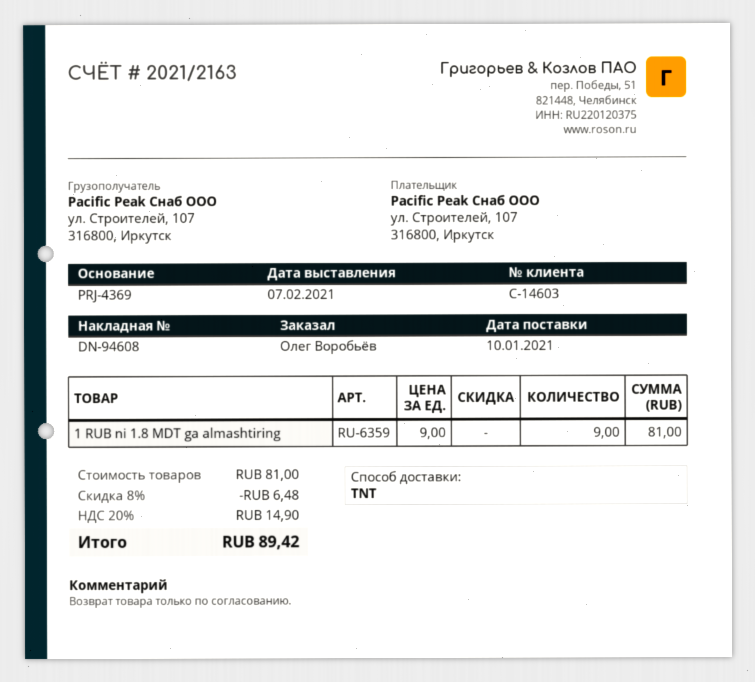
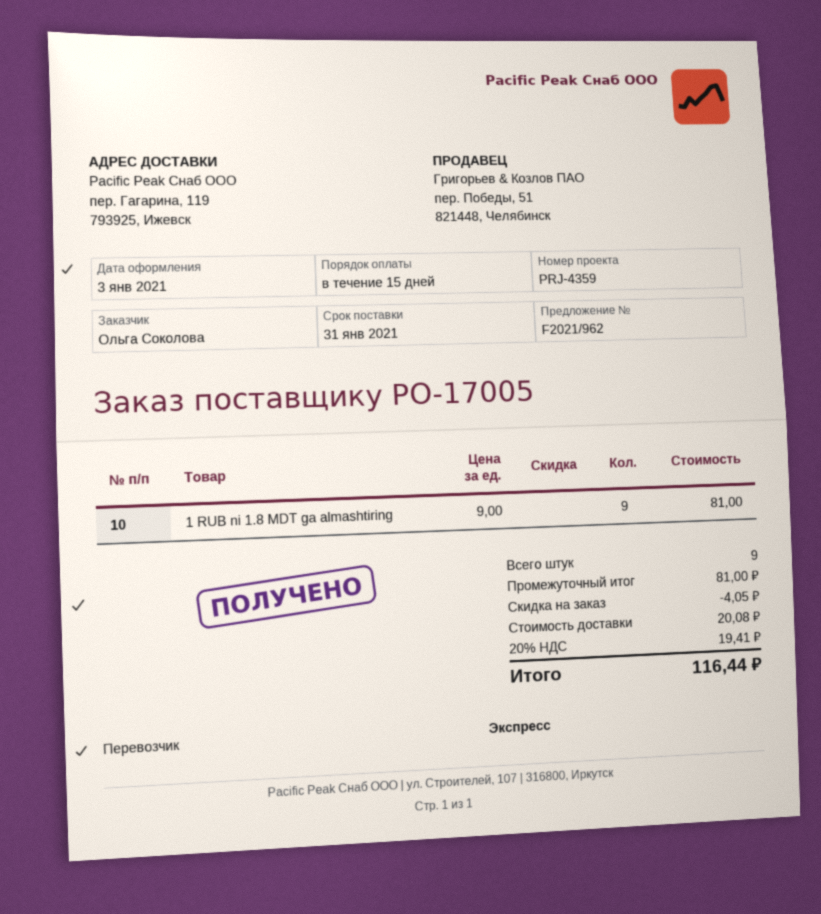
delivery date: 2021-01-10 -> 2021-01-31
reference: PRJ-4369 -> PRJ-4359
ordered by: Олег Воробьёв -> Ольга Соколова
shipping method: TNT -> express
ship to: ул. Строителей, 107, 316800, Иркутск -> пер. Гагарина, 119, 793925, Ижевск
discount: 6.48 -> 4.05
shipping: none -> 20.08
tax: 20% = 14.90 -> 20% = 19.41
total: 89.42 -> 116.44

